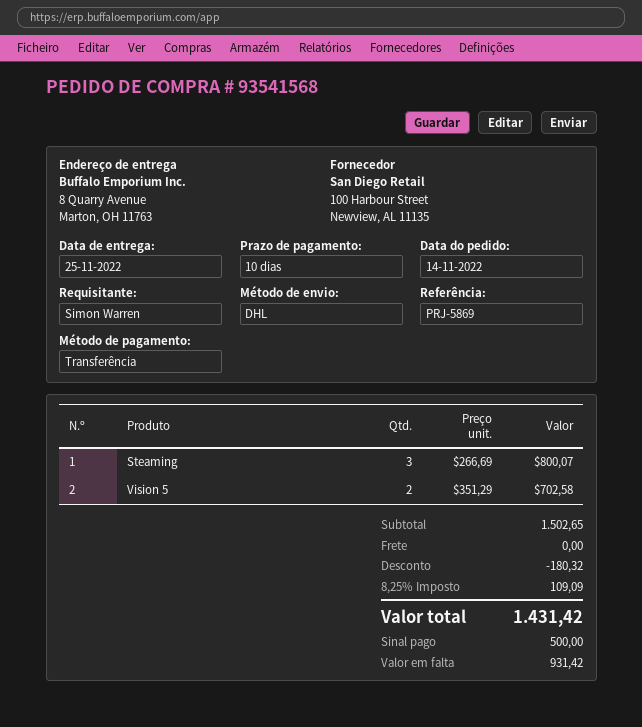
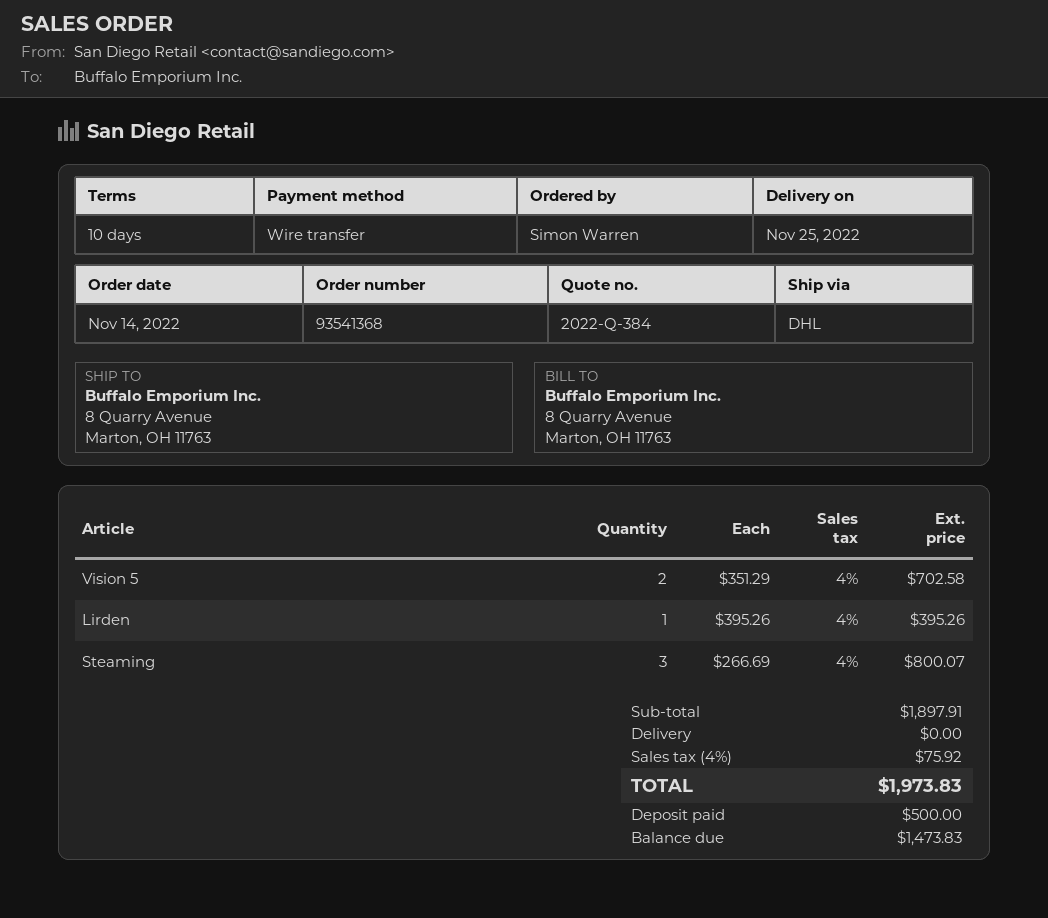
order number: 93541568 -> 93541368
Lirden: none -> 1 x 395.26 = 395.26
subtotal: 1502.65 -> 1897.91
discount: 180.32 -> none
tax: 8.25% = 109.09 -> 4% = 75.92
total: 1431.42 -> 1973.83
balance: 931.42 -> 1473.83

